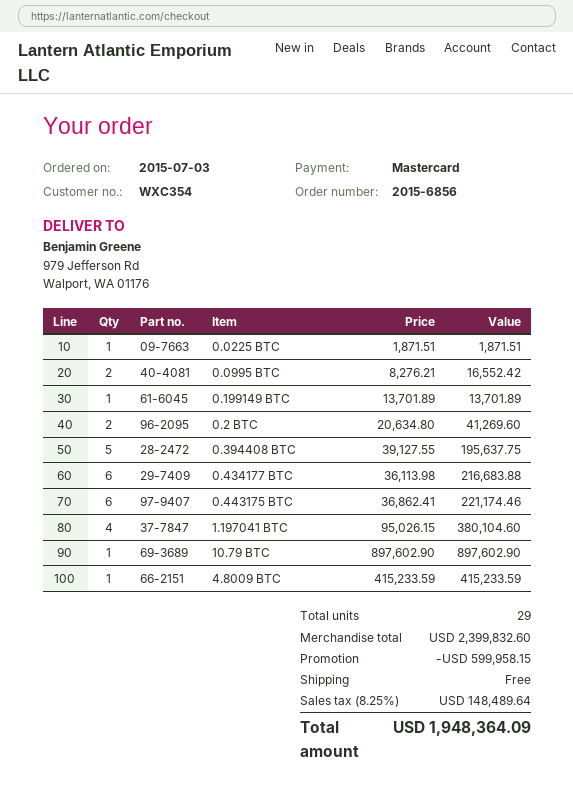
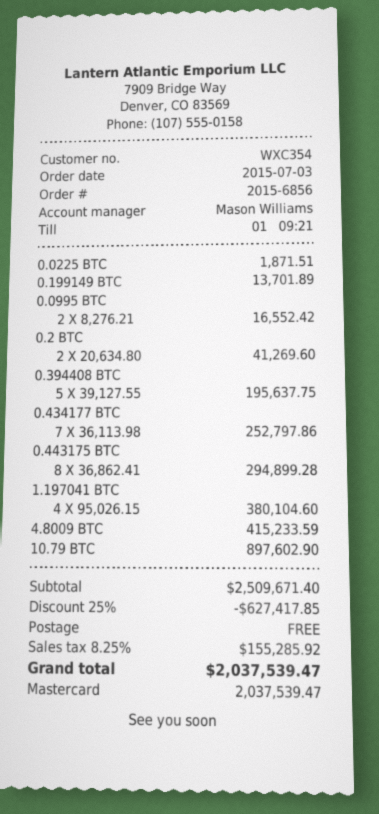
0.434177 BTC: 6 x 36113.98 = 216683.88 -> 7 x 36113.98 = 252797.86
0.443175 BTC: 6 x 36862.41 = 221174.46 -> 8 x 36862.41 = 294899.28
subtotal: 2399832.60 -> 2509671.40
discount: 599958.15 -> 627417.85
tax: 8.25% = 148489.64 -> 8.25% = 155285.92
total: 1948364.09 -> 2037539.47

